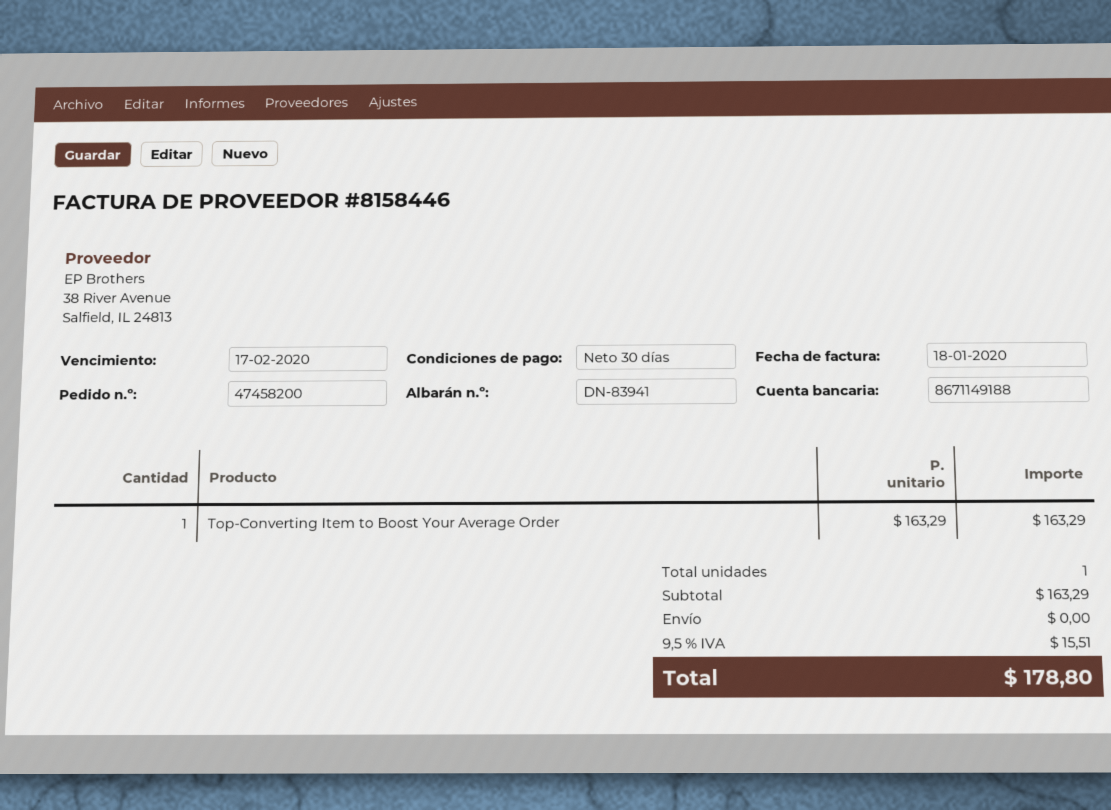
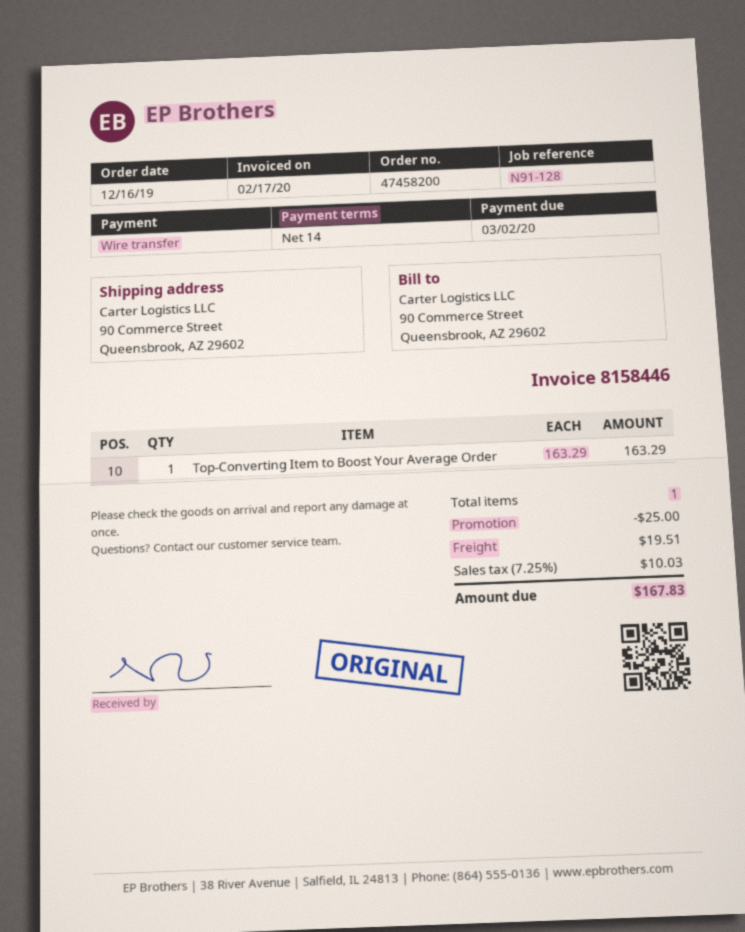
invoice date: 2020-01-18 -> 2020-02-17
payment terms: 30 days -> 14 days
due date: 2020-02-17 -> 2020-03-02
discount: none -> 25.00
shipping: 0.00 -> 19.51
tax: 9.5% = 15.51 -> 7.25% = 10.03
total: 178.80 -> 167.83

